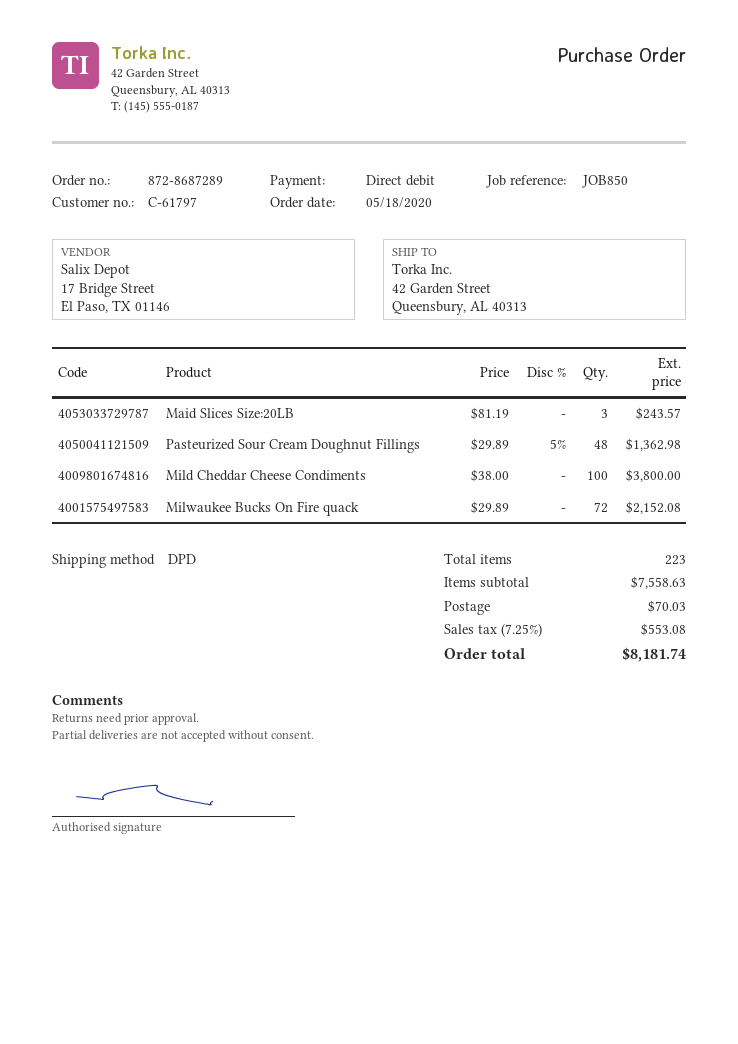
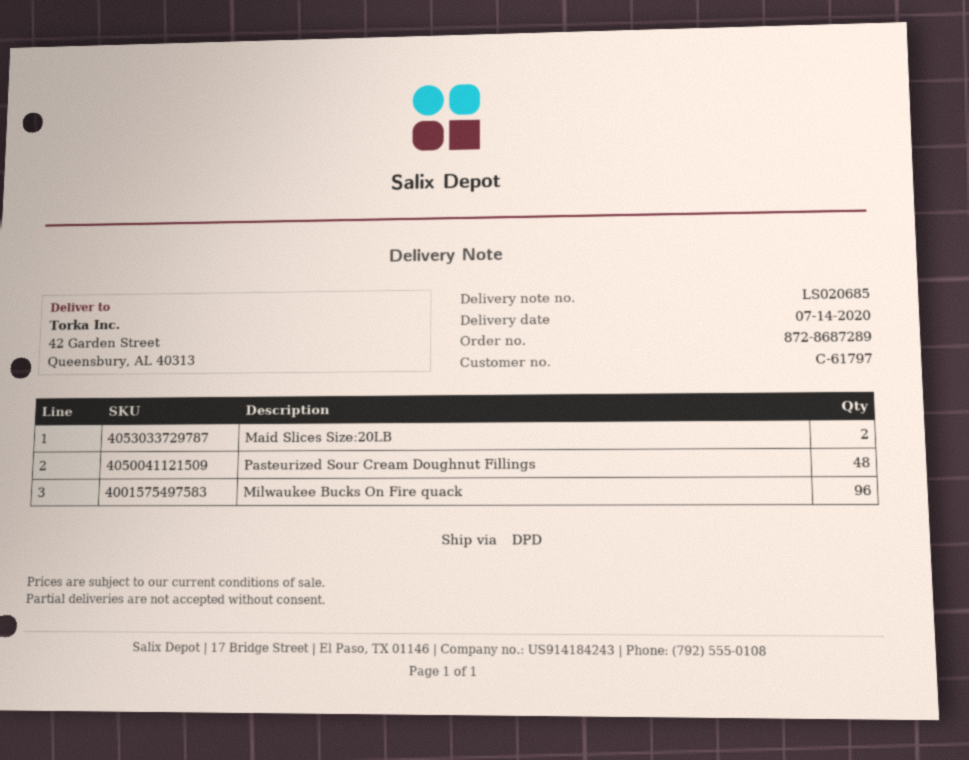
Maid Slices Size:20LB: 3 -> 2
Mild Cheddar Cheese Condiments: 100 -> none
Milwaukee Bucks On Fire quack: 72 -> 96

